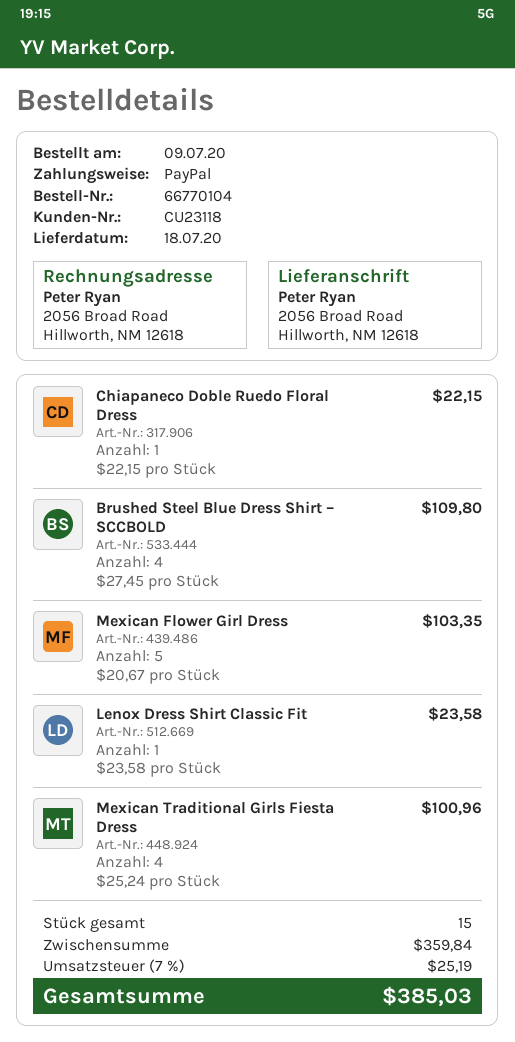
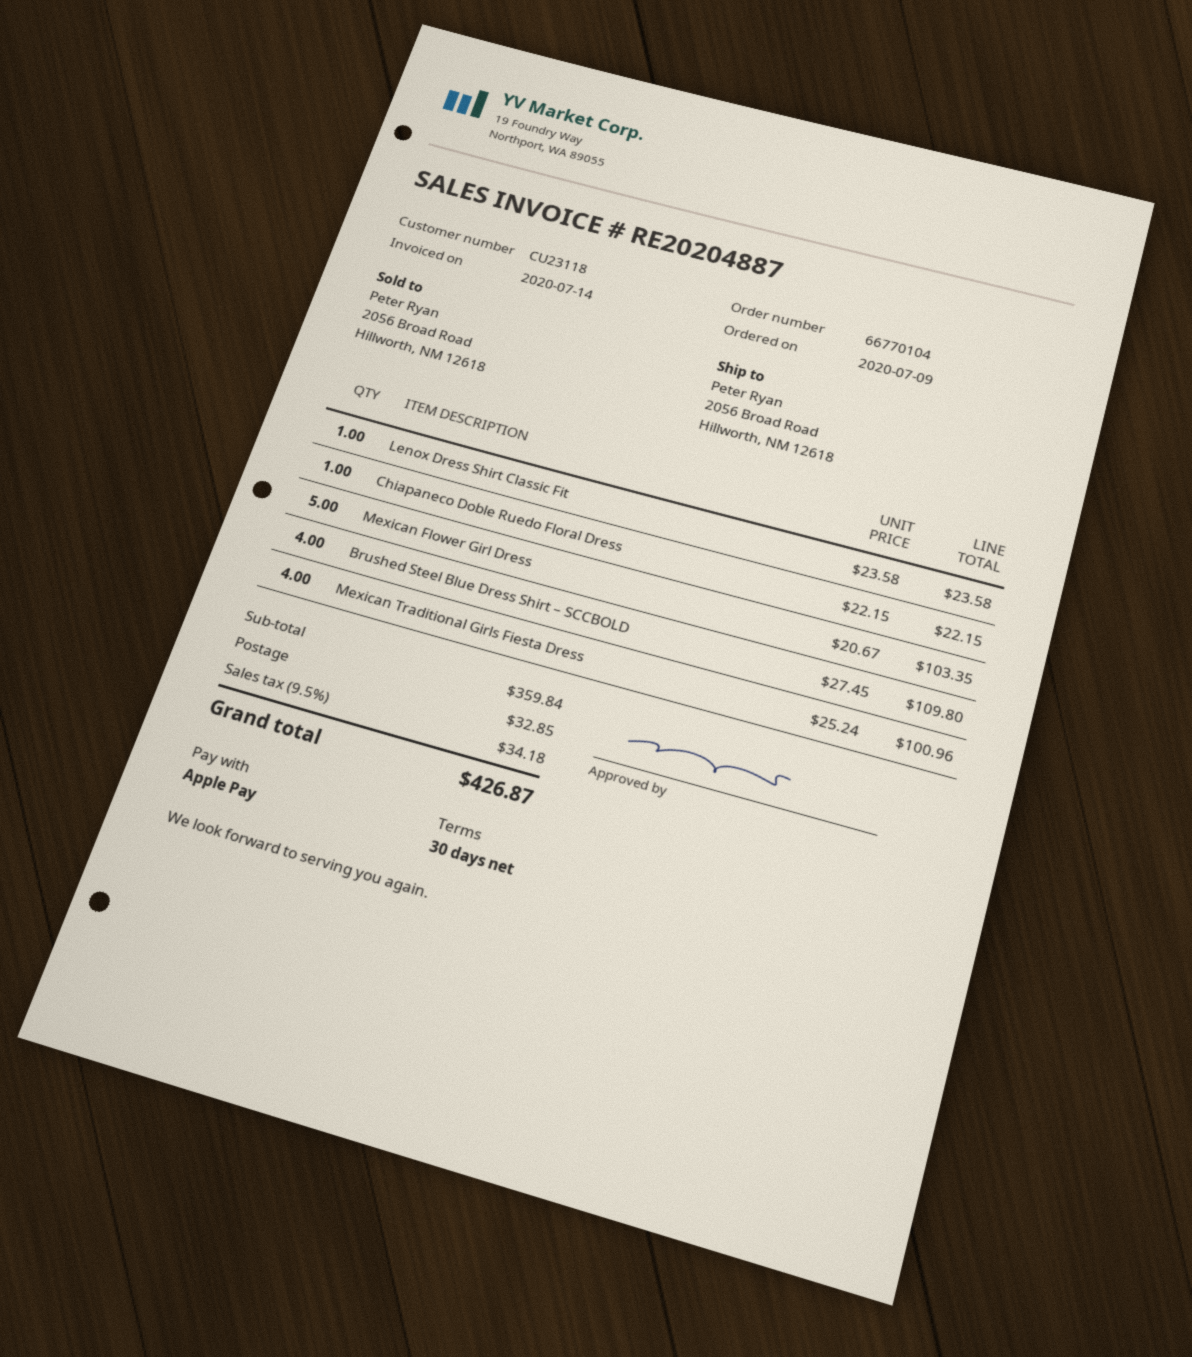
payment method: PayPal -> Apple Pay
shipping: none -> 32.85
tax: 7% = 25.19 -> 9.5% = 34.18
total: 385.03 -> 426.87

